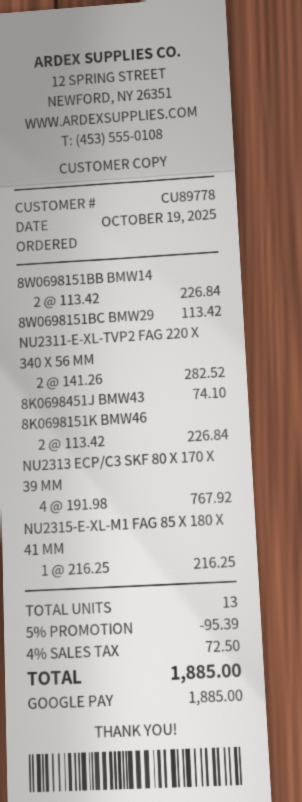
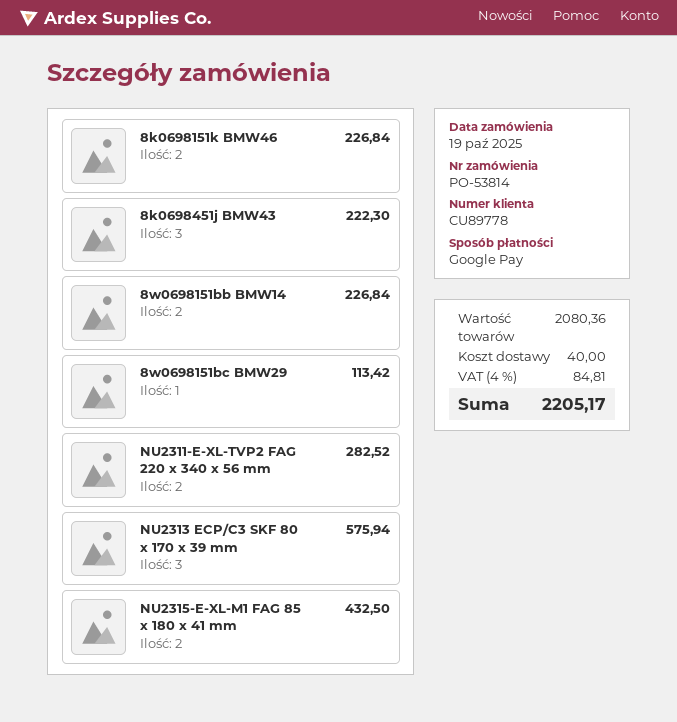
8K0698451J BMW43: 1 for 74.10 -> 3 for 222.30
NU2313 ECP/C3 SKF 80 X 170 X 39 MM: 4 for 767.92 -> 3 for 575.94
NU2315-E-XL-M1 FAG 85 X 180 X 41 MM: 1 for 216.25 -> 2 for 432.50
discount: 5% = 95.39 -> none
shipping: none -> 40.00
tax: 4% = 72.50 -> 4% = 84.81
total: 1885.00 -> 2205.17

